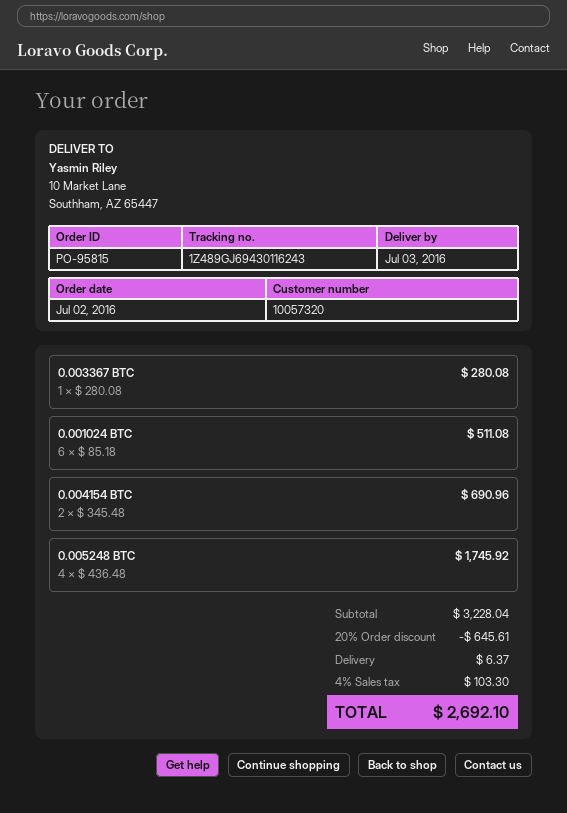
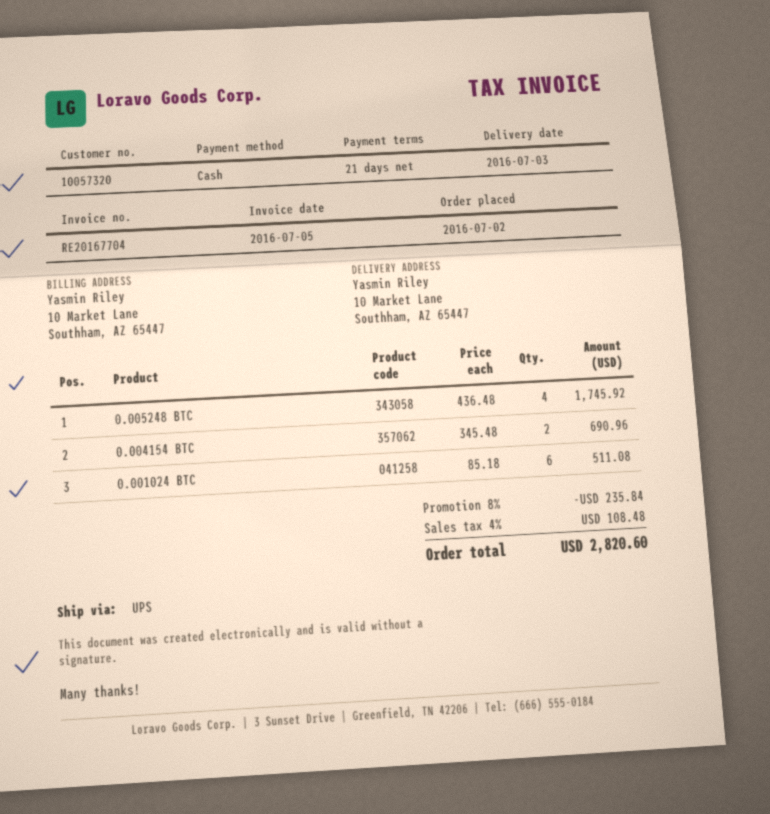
0.003367 BTC: 1 x 280.08 = 280.08 -> none
discount: 20% = 645.61 -> 8% = 235.84
shipping: 6.37 -> none
tax: 4% = 103.30 -> 4% = 108.48
total: 2692.10 -> 2820.60

